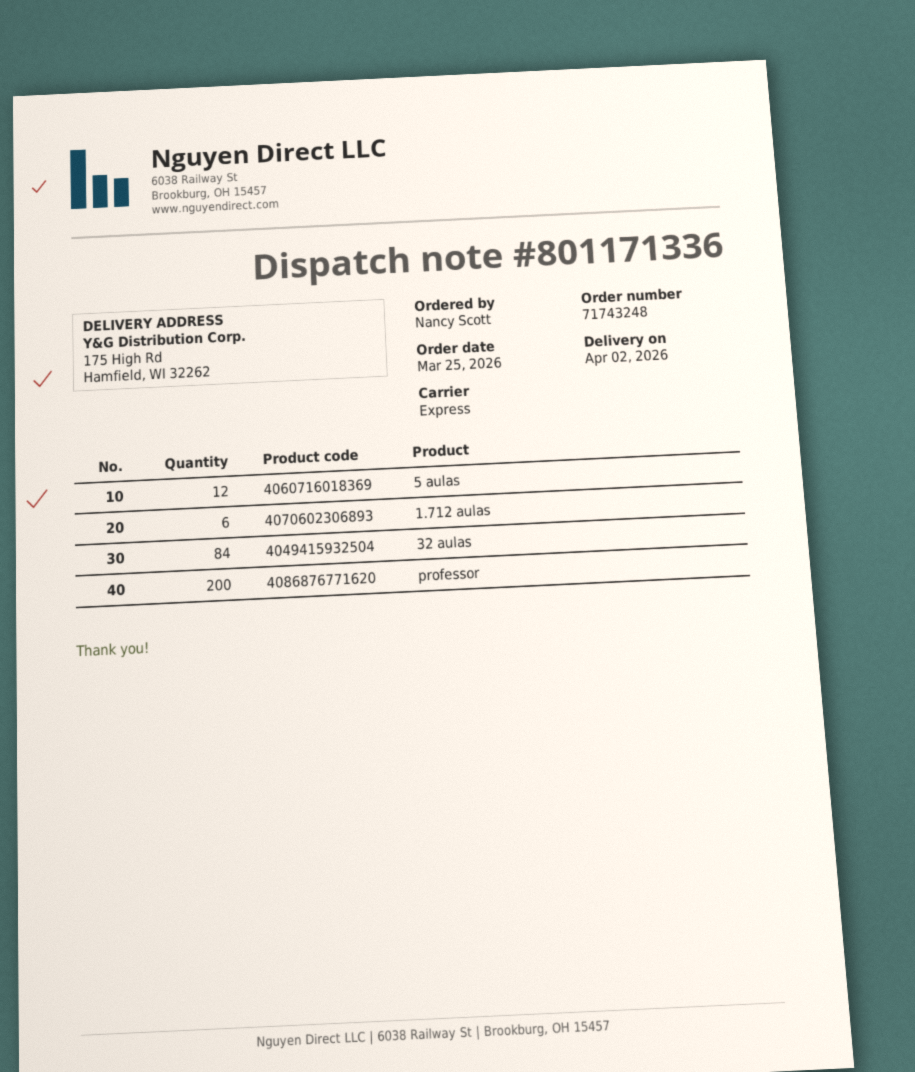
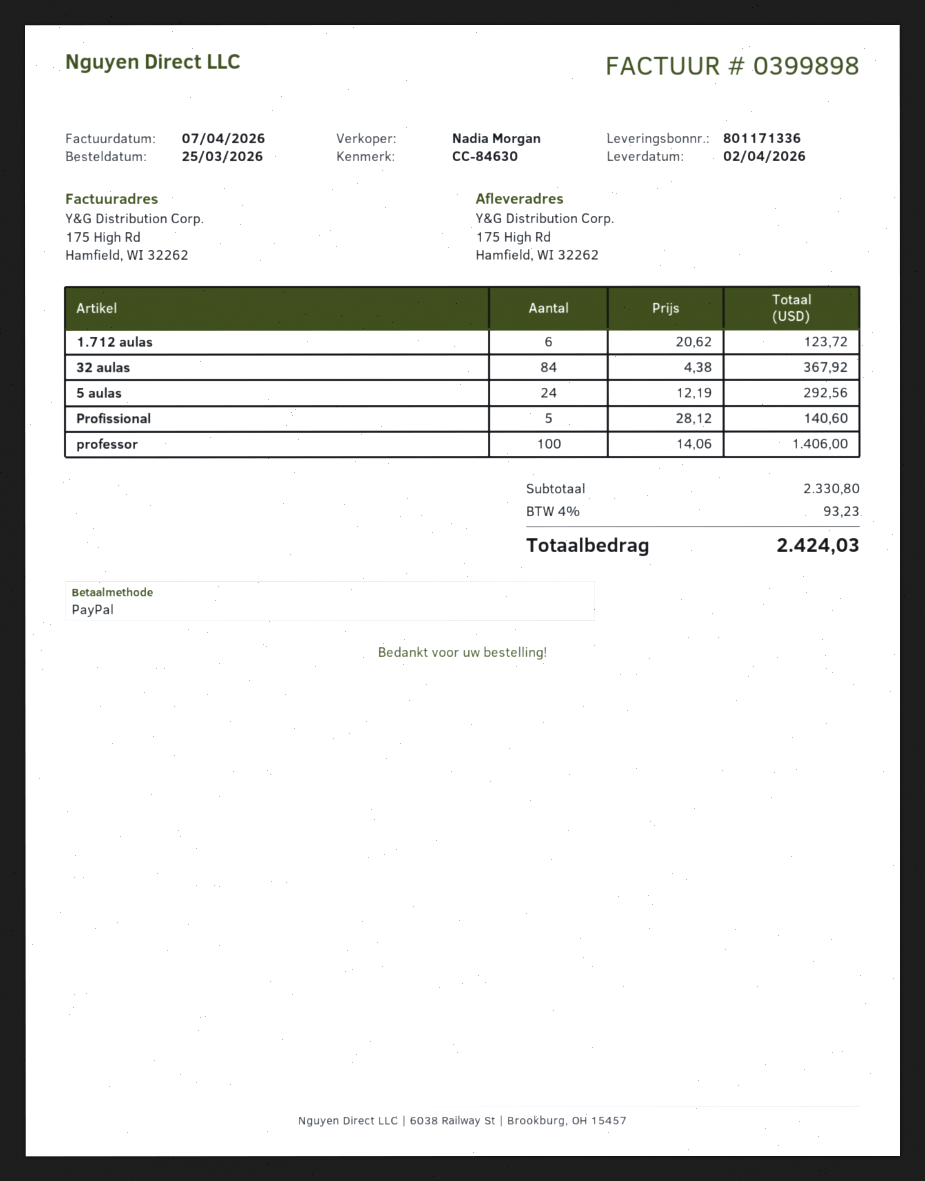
5 aulas: 12 -> 24
professor: 200 -> 100
Profissional: none -> 5

